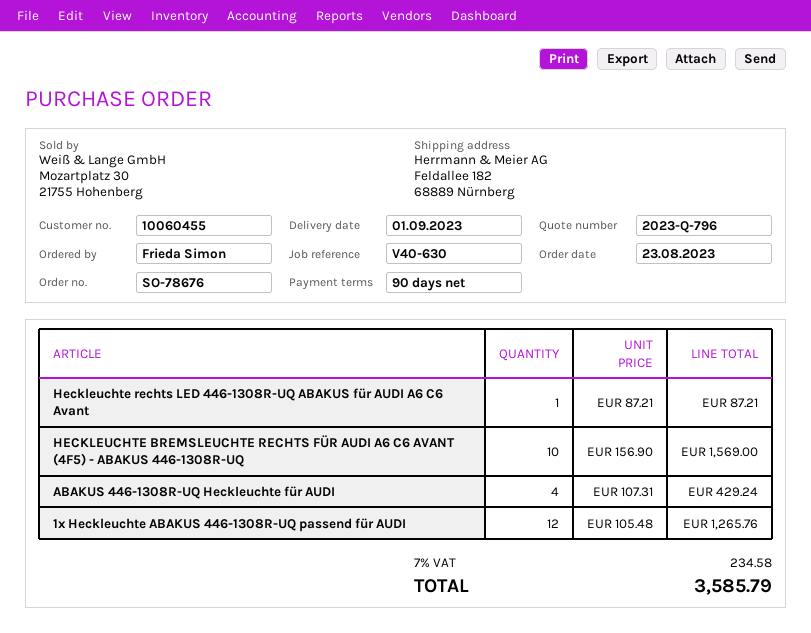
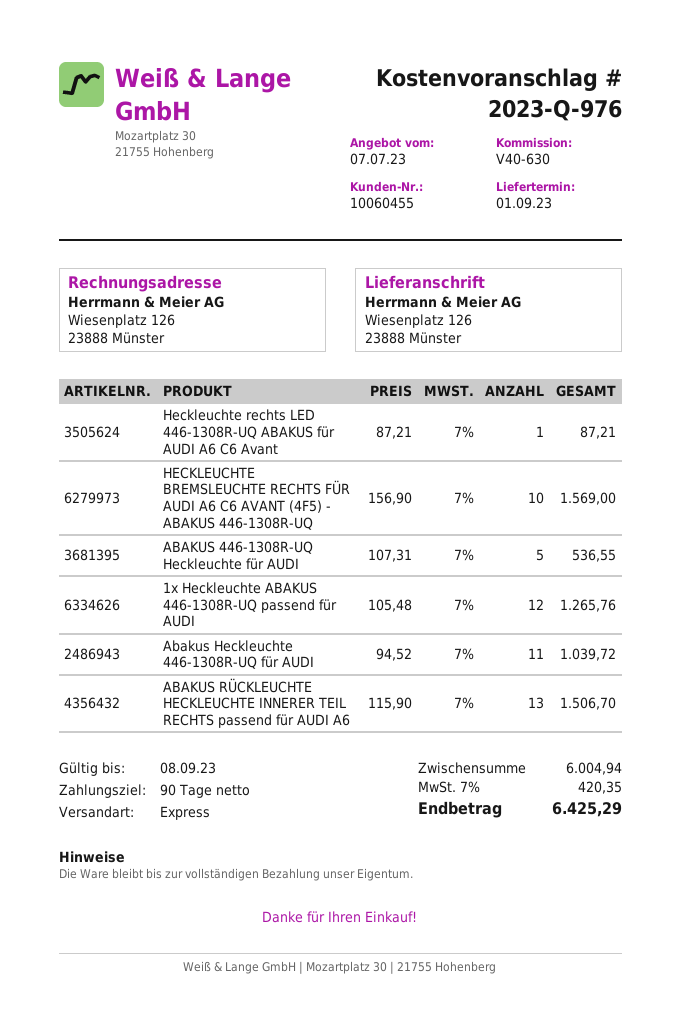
quote number: 2023-Q-796 -> 2023-Q-976
ship to: Feldallee 182, 68889 Nürnberg -> Wiesenplatz 126, 23888 Münster
ABAKUS 446-1308R-UQ Heckleuchte für AUDI: 4 x 107.31 = 429.24 -> 5 x 107.31 = 536.55
Abakus Heckleuchte 446-1308R-UQ für AUDI: none -> 11 x 94.52 = 1039.72
ABAKUS RÜCKLEUCHTE HECKLEUCHTE INNERER TEIL RECHTS passend für AUDI A6: none -> 13 x 115.90 = 1506.70
tax: 7% = 234.58 -> 7% = 420.35
total: 3585.79 -> 6425.29

